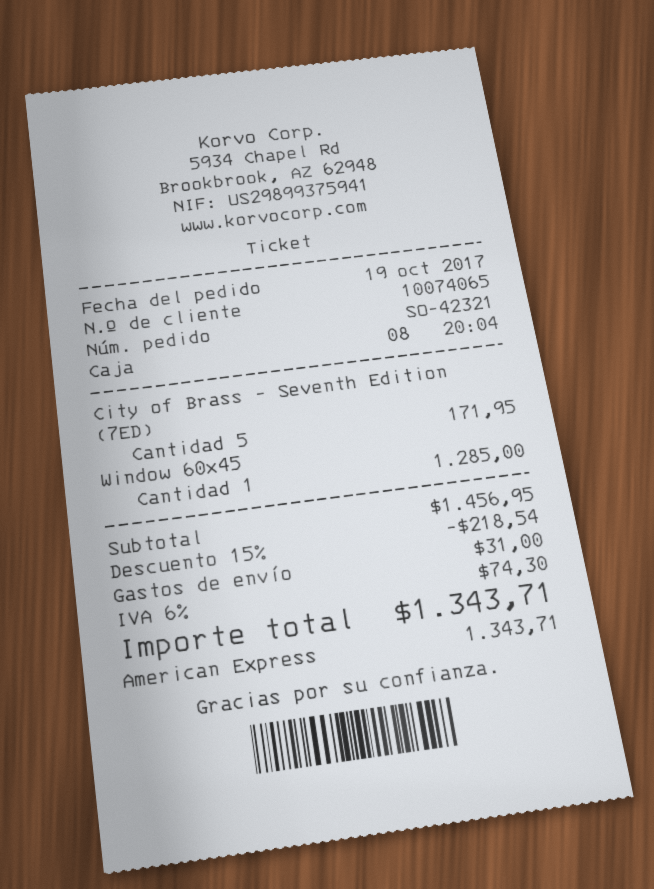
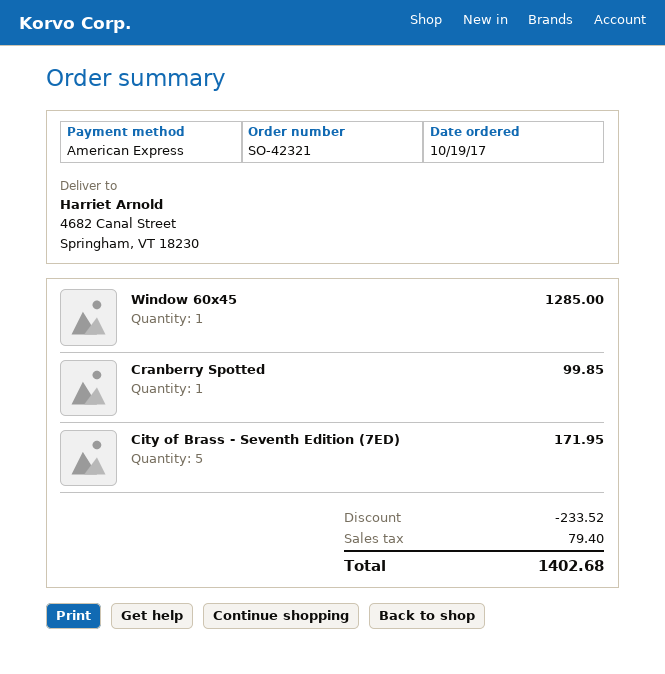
Cranberry Spotted: none -> 1 for 99.85
discount: 218.54 -> 233.52
shipping: 31.00 -> none
tax: 74.30 -> 79.40
total: 1343.71 -> 1402.68

